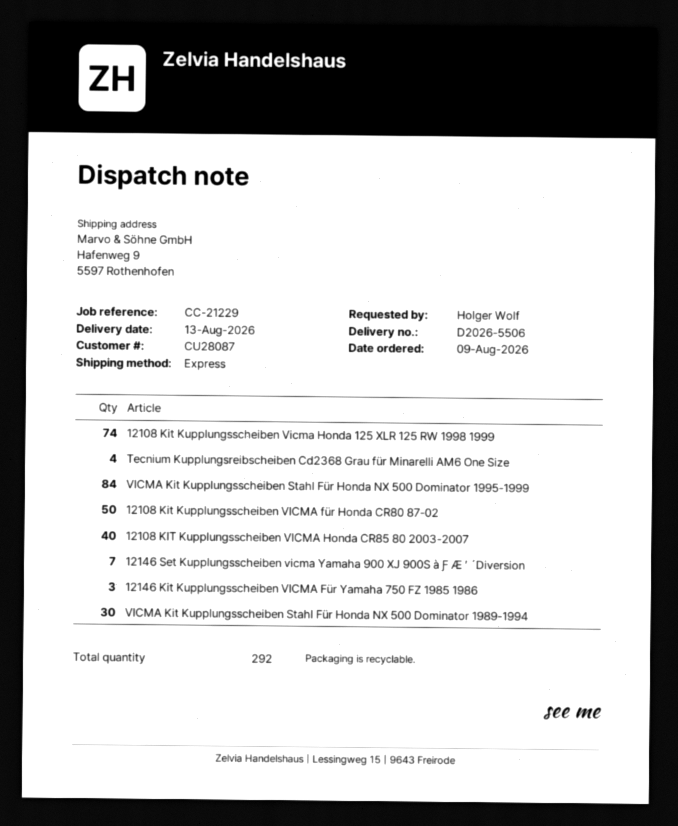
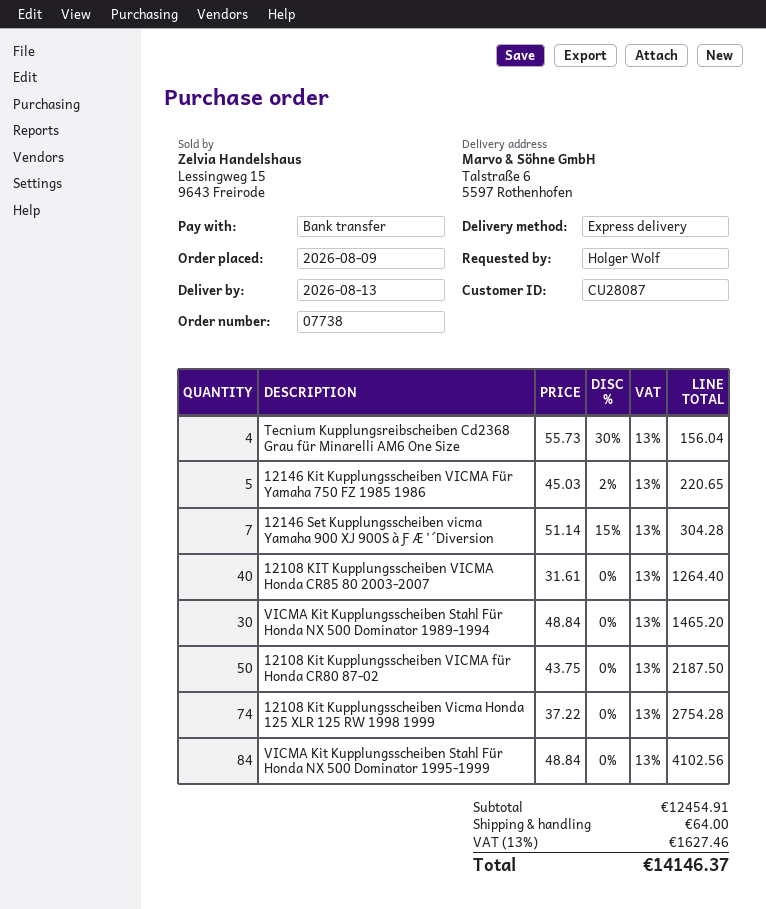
ship to: Hafenweg 9, 5597 Rothenhofen -> Talstraße 6, 5597 Rothenhofen
12146 Kit Kupplungsscheiben VICMA Für Yamaha 750 FZ 1985 1986: 3 -> 5

